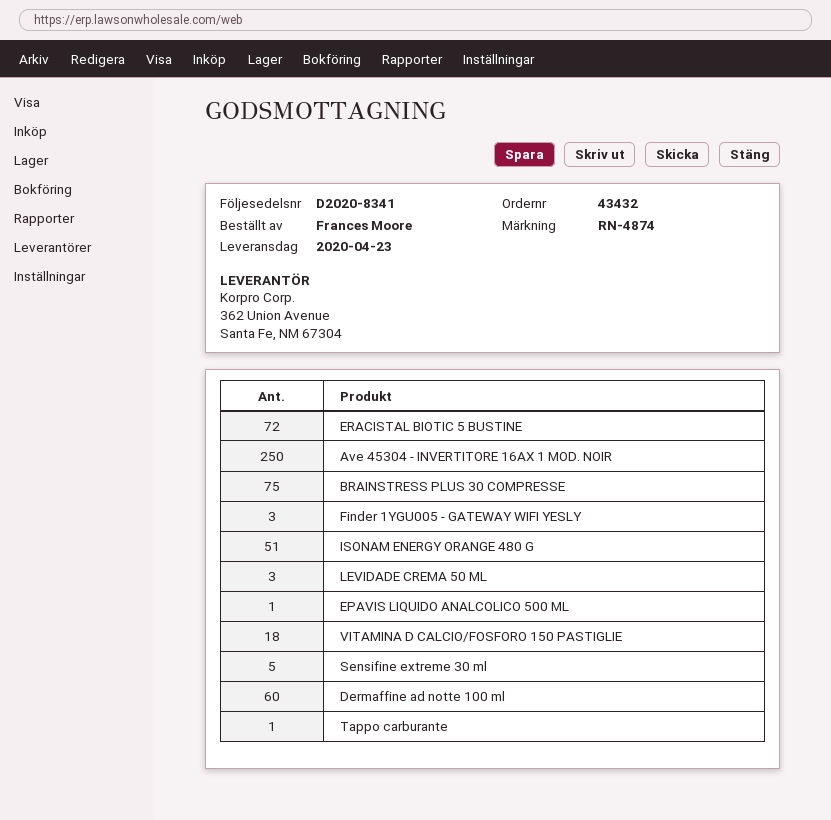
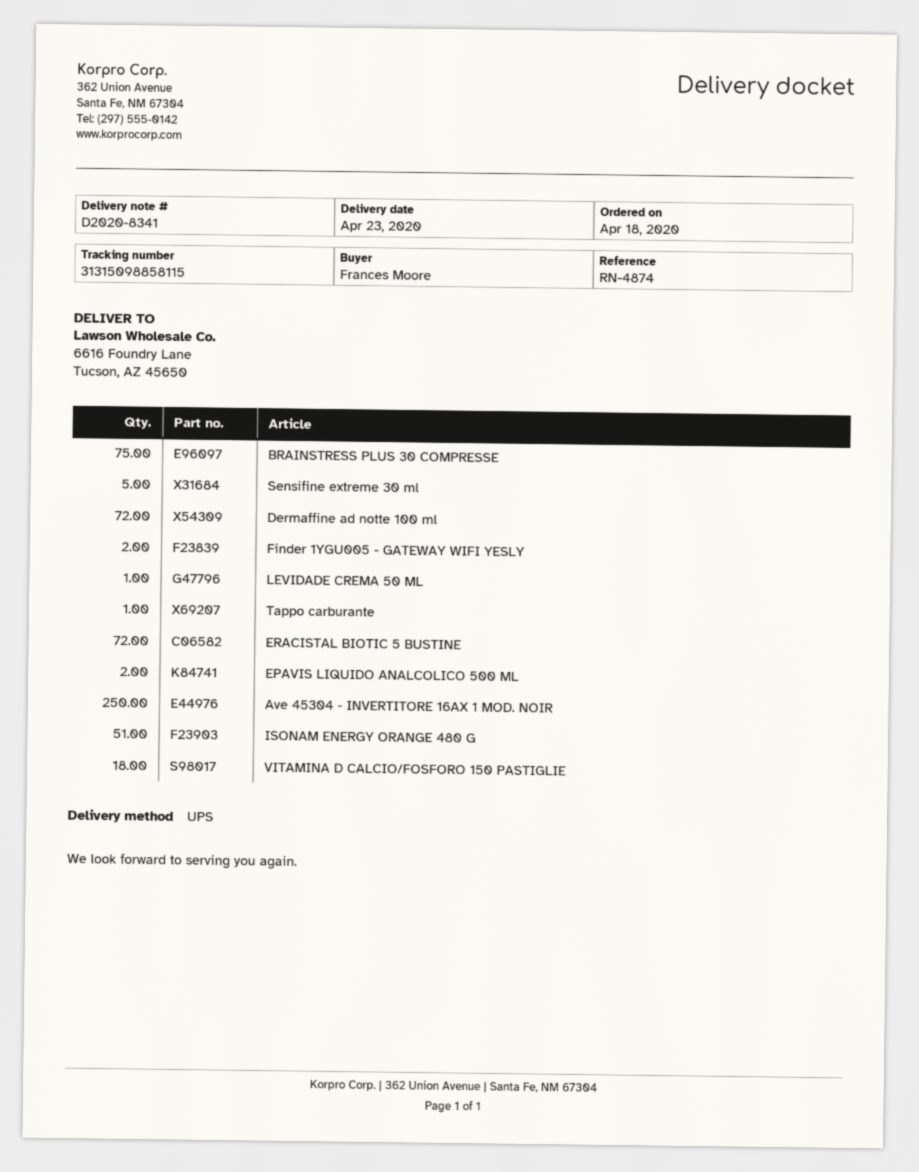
Finder 1YGU005 - GATEWAY WIFI YESLY: 3 -> 2
LEVIDADE CREMA 50 ML: 3 -> 1
EPAVIS LIQUIDO ANALCOLICO 500 ML: 1 -> 2
Dermaffine ad notte 100 ml: 60 -> 72

